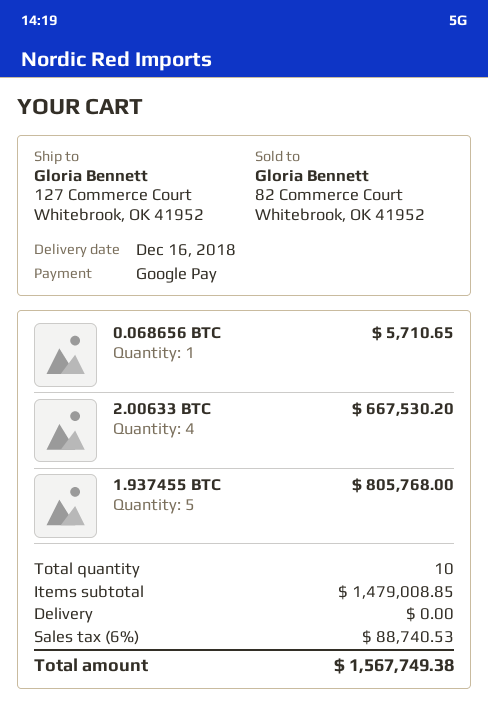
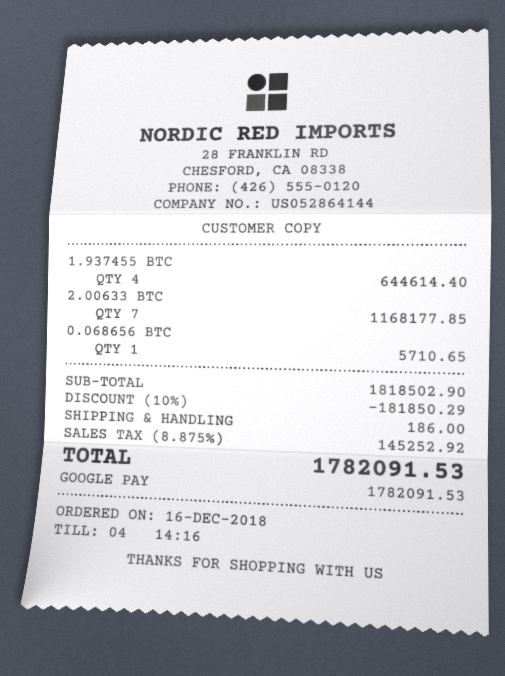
2.00633 BTC: 4 for 667530.20 -> 7 for 1168177.85
1.937455 BTC: 5 for 805768.00 -> 4 for 644614.40
subtotal: 1479008.85 -> 1818502.90
discount: none -> 10% = 181850.29
shipping: 0.00 -> 186.00
tax: 6% = 88740.53 -> 8.875% = 145252.92
total: 1567749.38 -> 1782091.53

